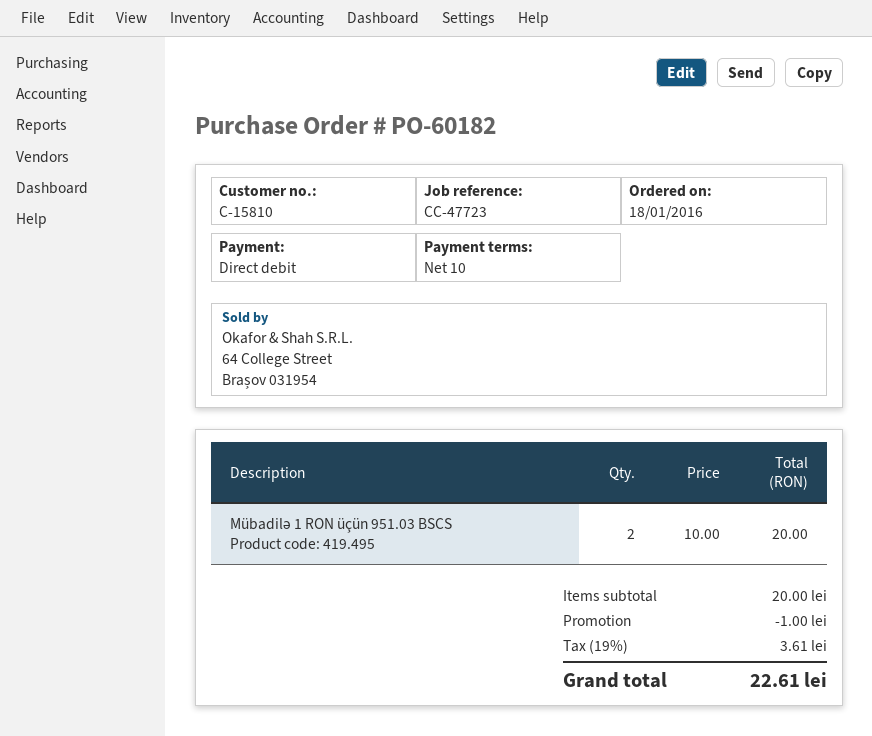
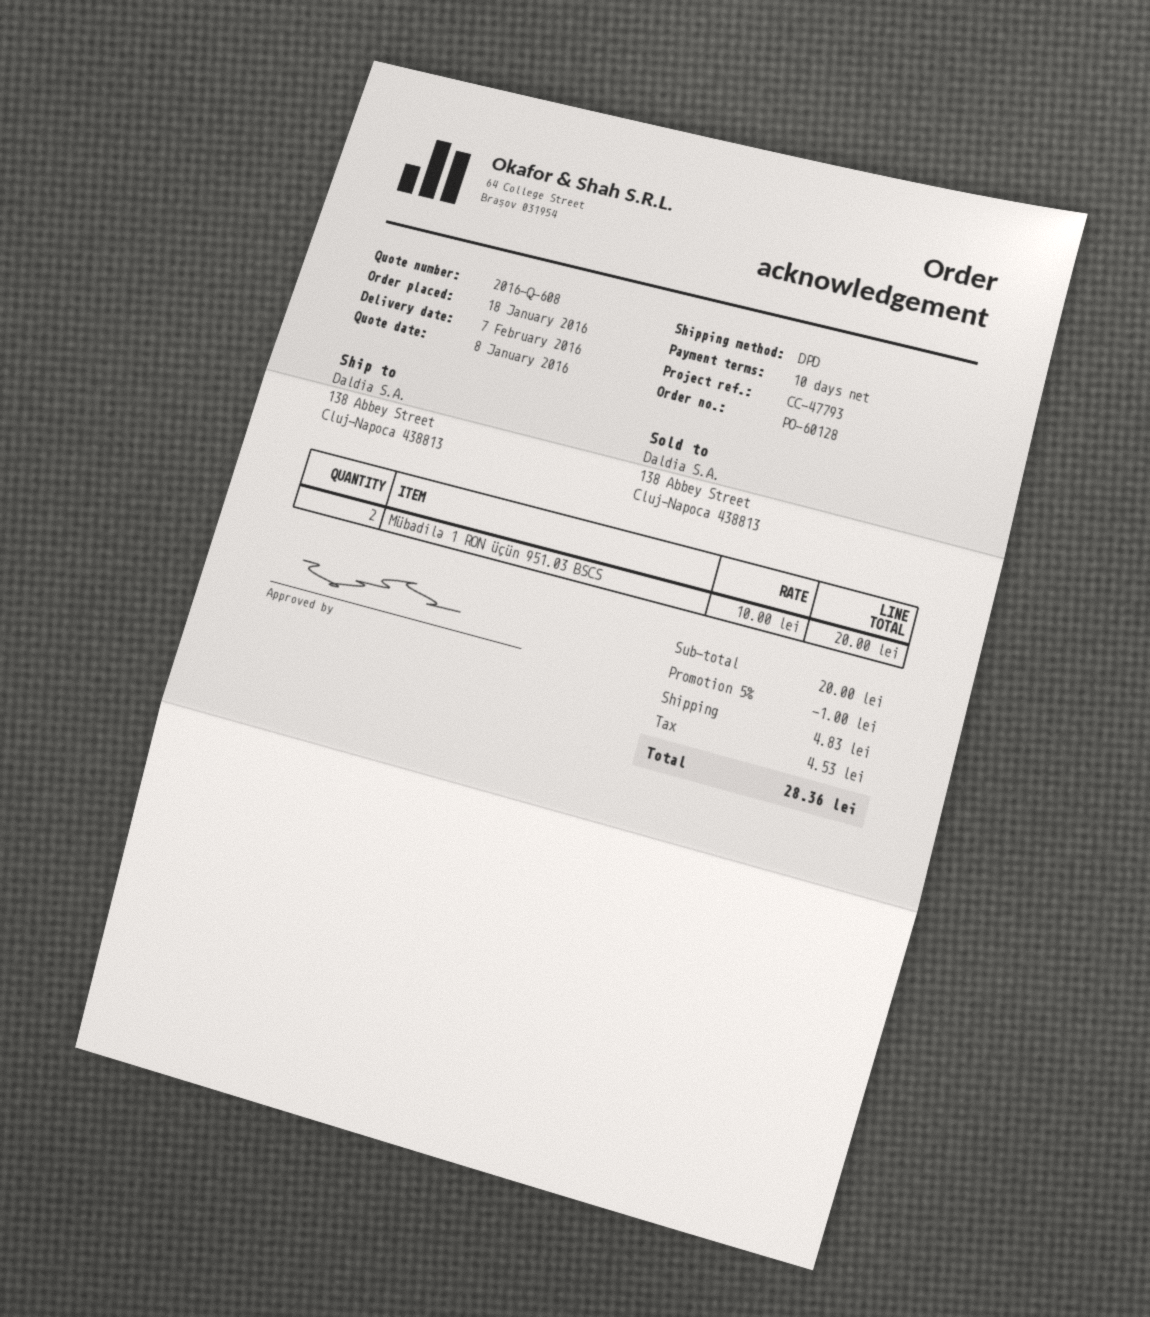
order number: PO-60182 -> PO-60128
reference: CC-47723 -> CC-47793
shipping: none -> 4.83
tax: 3.61 -> 4.53
total: 22.61 -> 28.36

